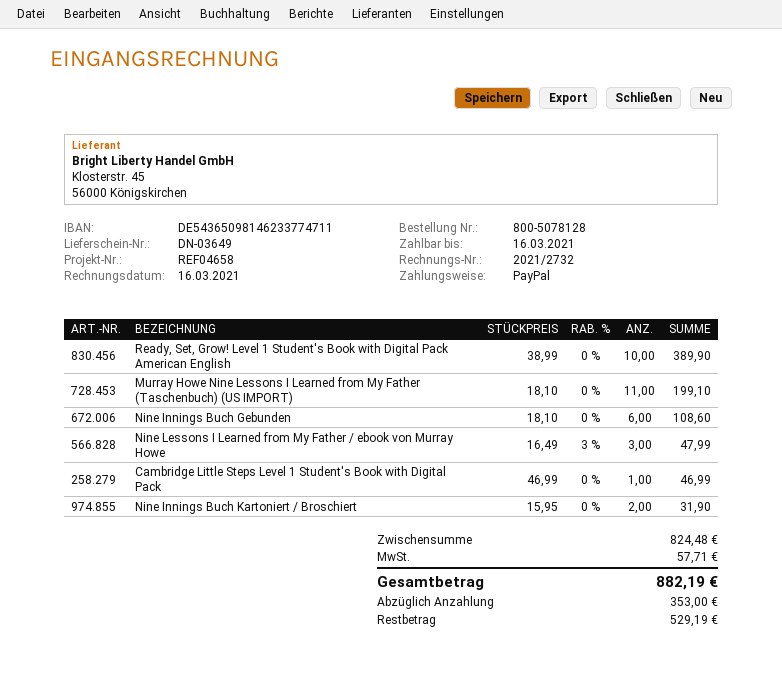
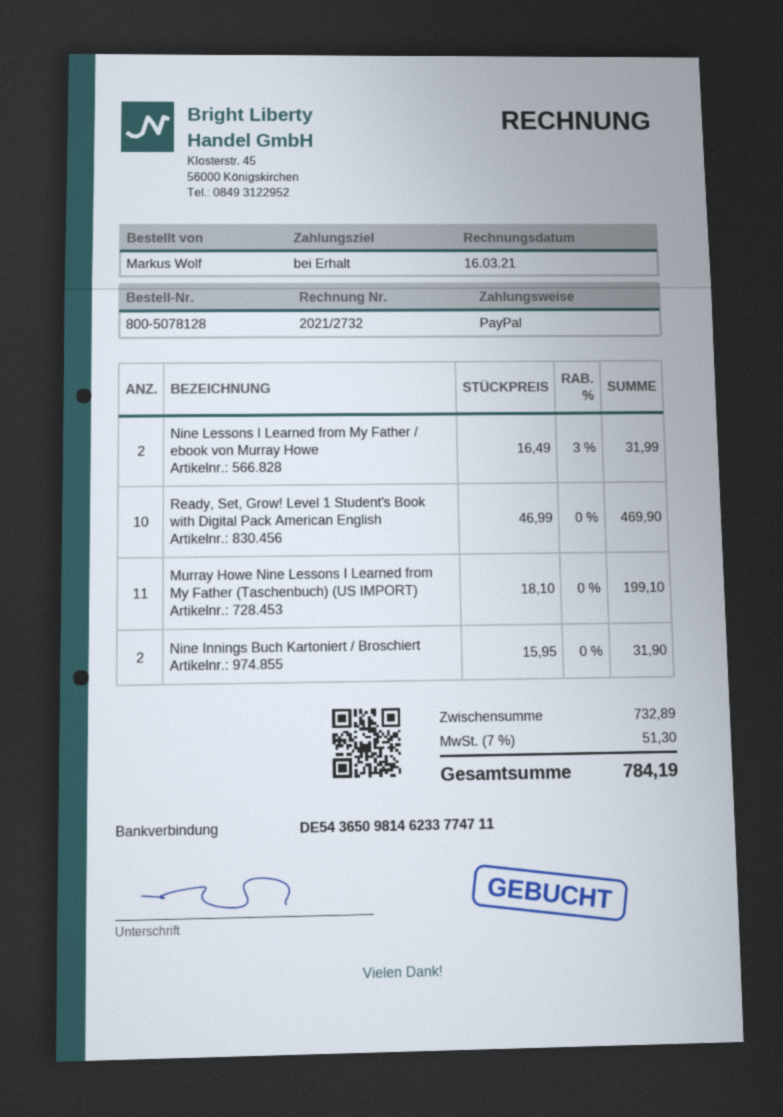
Ready, Set, Grow! Level 1 Student's Book with Digital Pack American English: 10 x 38.99 = 389.90 -> 10 x 46.99 = 469.90
Nine Innings Buch Gebunden: 6 x 18.10 = 108.60 -> none
Nine Lessons I Learned from My Father / ebook von Murray Howe: 3 x 16.49 - 3% = 47.99 -> 2 x 16.49 - 3% = 31.99
Cambridge Little Steps Level 1 Student's Book with Digital Pack: 1 x 46.99 = 46.99 -> none
subtotal: 824.48 -> 732.89
tax: 57.71 -> 51.30
total: 882.19 -> 784.19

